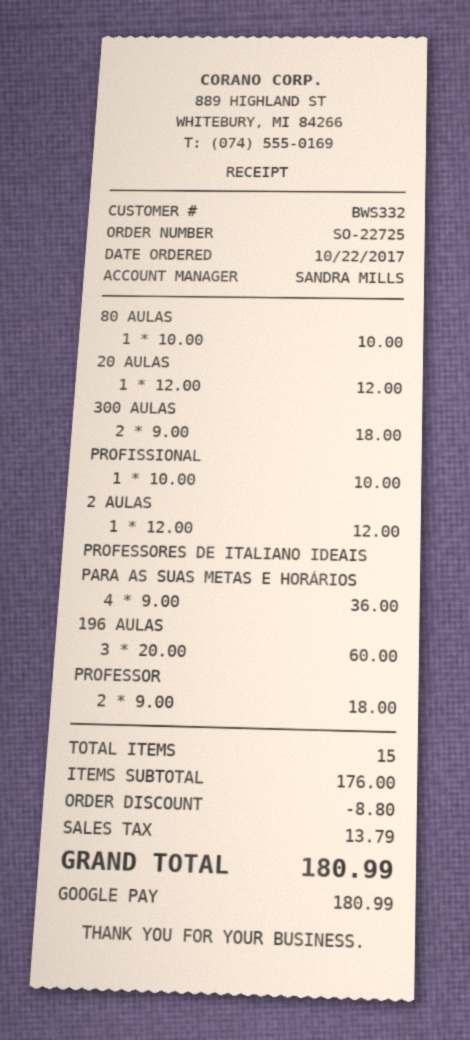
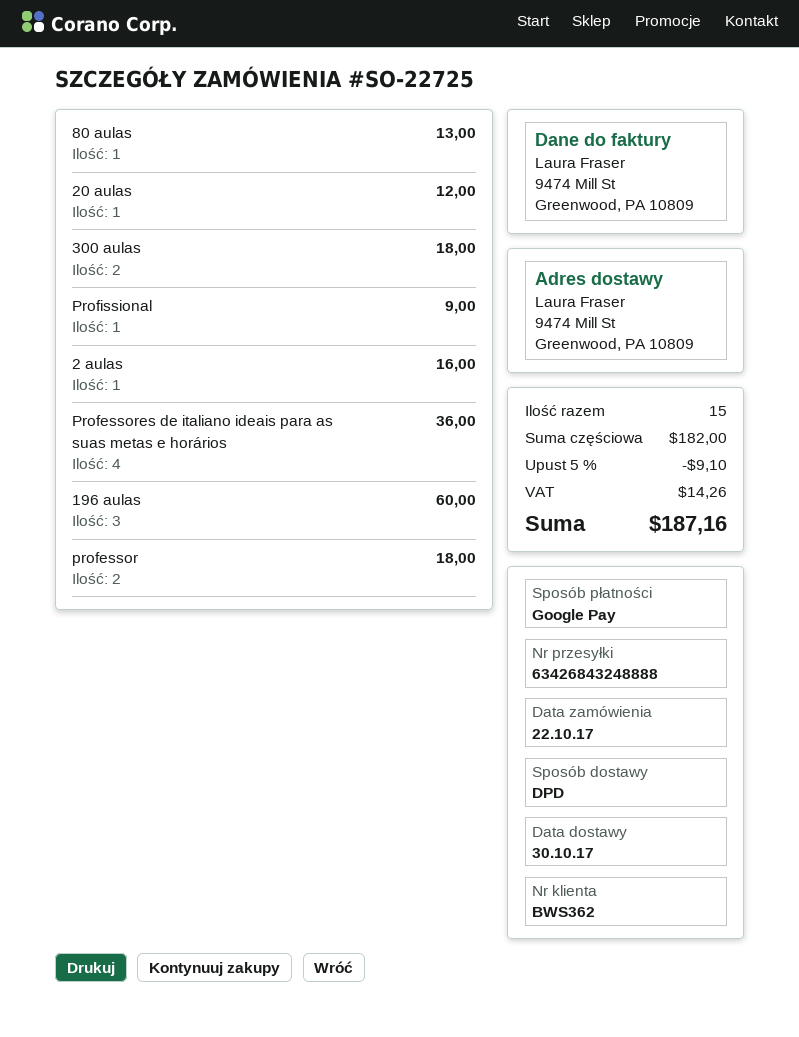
customer number: BWS332 -> BWS362
80 AULAS: 1 for 10.00 -> 1 for 13.00
PROFISSIONAL: 1 for 10.00 -> 1 for 9.00
2 AULAS: 1 for 12.00 -> 1 for 16.00
subtotal: 176.00 -> 182.00
discount: 8.80 -> 9.10
tax: 13.79 -> 14.26
total: 180.99 -> 187.16

